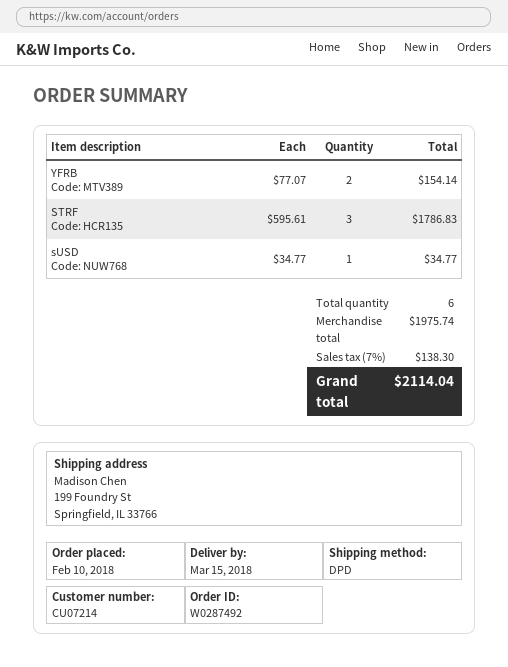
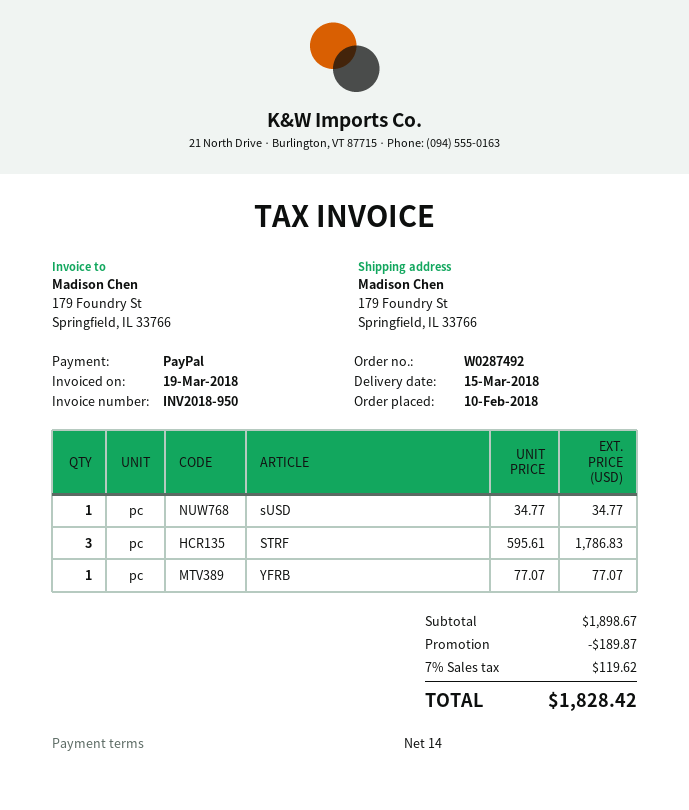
ship to: 199 Foundry St, Springfield, IL 33766 -> 179 Foundry St, Springfield, IL 33766
YFRB: 2 x 77.07 = 154.14 -> 1 x 77.07 = 77.07
subtotal: 1975.74 -> 1898.67
discount: none -> 189.87
tax: 7% = 138.30 -> 7% = 119.62
total: 2114.04 -> 1828.42

